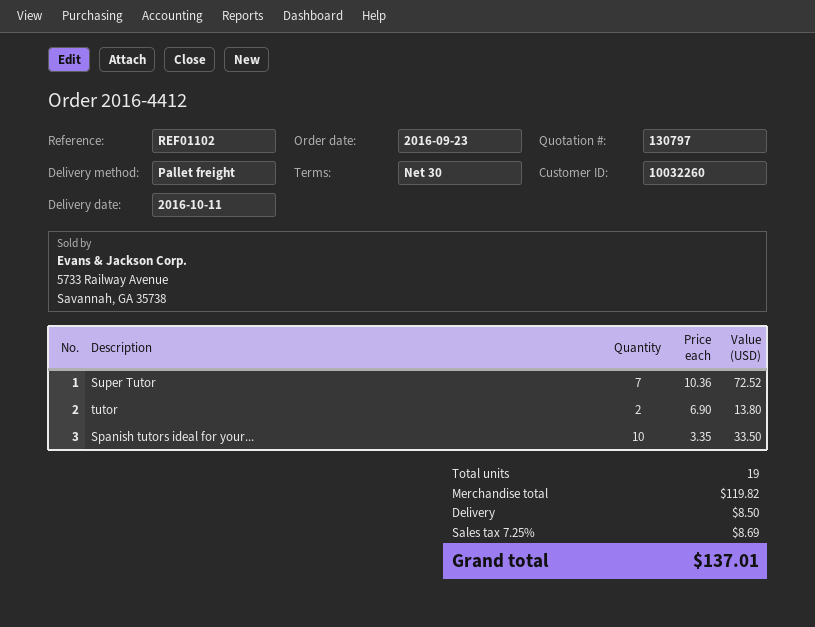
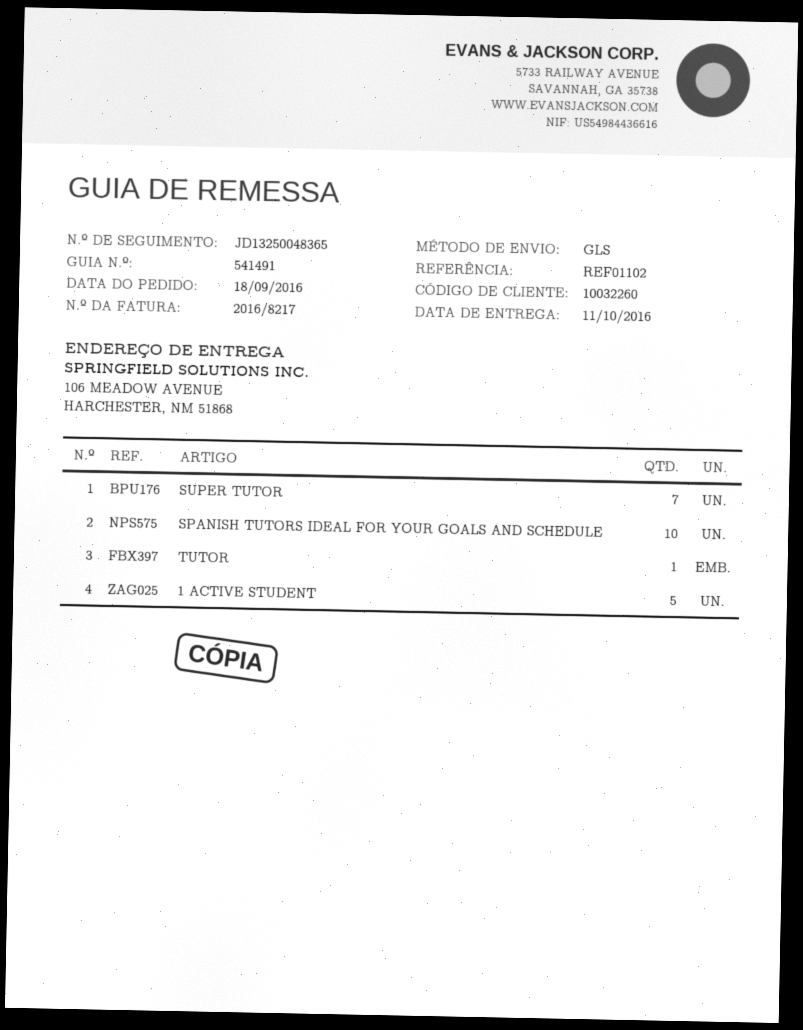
order date: 2016-09-23 -> 2016-09-18
shipping method: pallet freight -> GLS
tutor: 2 -> 1
1 ACTIVE STUDENT: none -> 5

